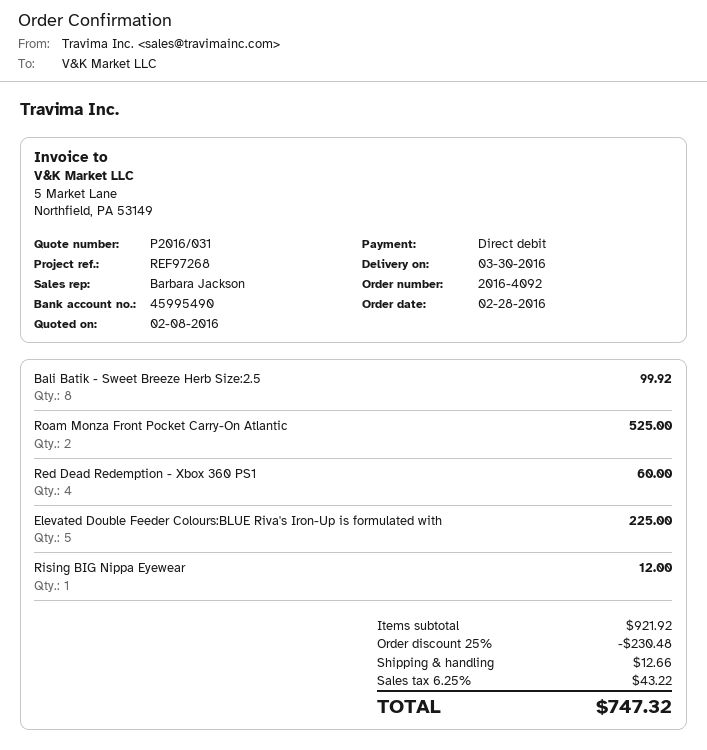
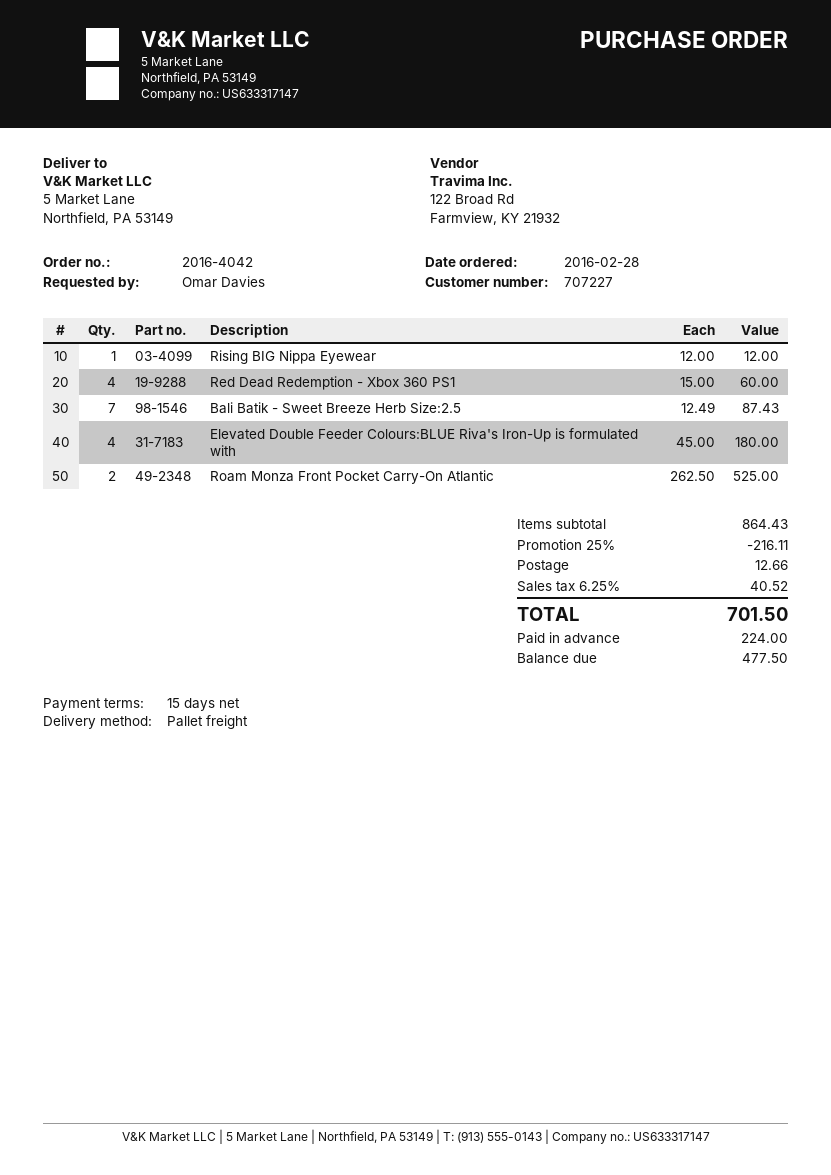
order number: 2016-4092 -> 2016-4042
Bali Batik - Sweet Breeze Herb Size:2.5: 8 for 99.92 -> 7 for 87.43
Elevated Double Feeder Colours:BLUE Riva's Iron-Up is formulated with: 5 for 225.00 -> 4 for 180.00
subtotal: 921.92 -> 864.43
discount: 25% = 230.48 -> 25% = 216.11
tax: 6.25% = 43.22 -> 6.25% = 40.52
total: 747.32 -> 701.50

